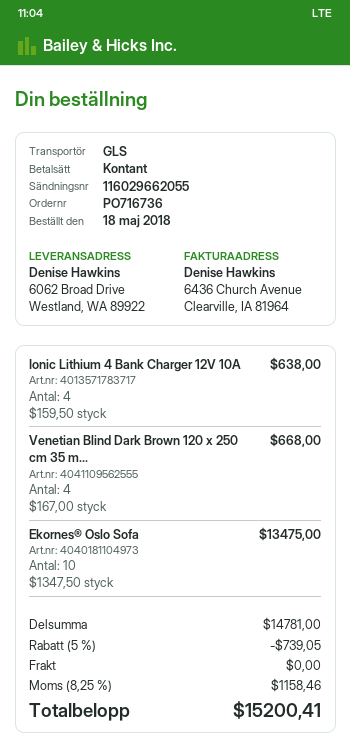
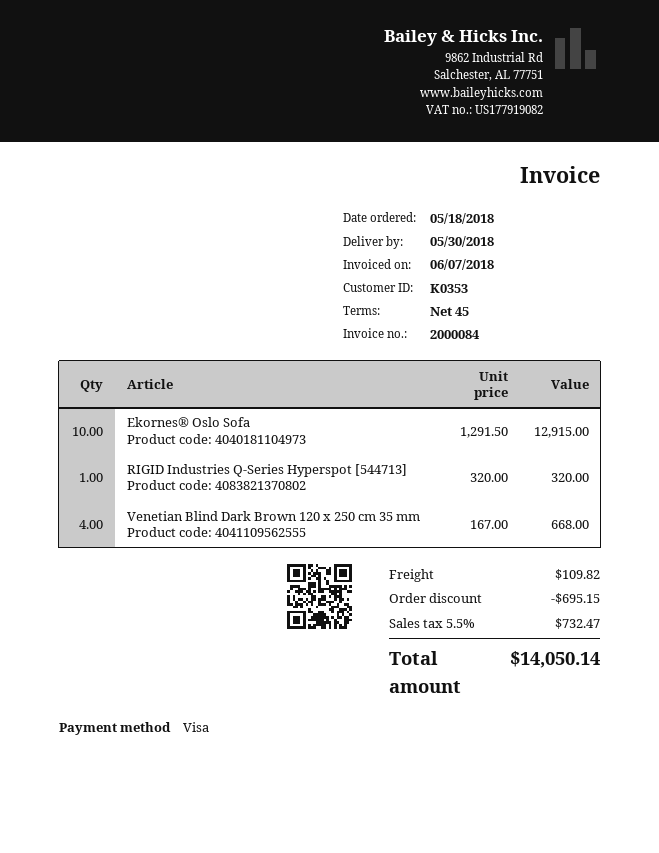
payment method: cash -> Visa
Ionic Lithium 4 Bank Charger 12V 10A: 4 x 159.50 = 638.00 -> none
Ekornes® Oslo Sofa: 10 x 1347.50 = 13475.00 -> 10 x 1291.50 = 12915.00
RIGID Industries Q-Series Hyperspot [544713]: none -> 1 x 320.00 = 320.00
discount: 739.05 -> 695.15
shipping: 0.00 -> 109.82
tax: 8.25% = 1158.46 -> 5.5% = 732.47
total: 15200.41 -> 14050.14

